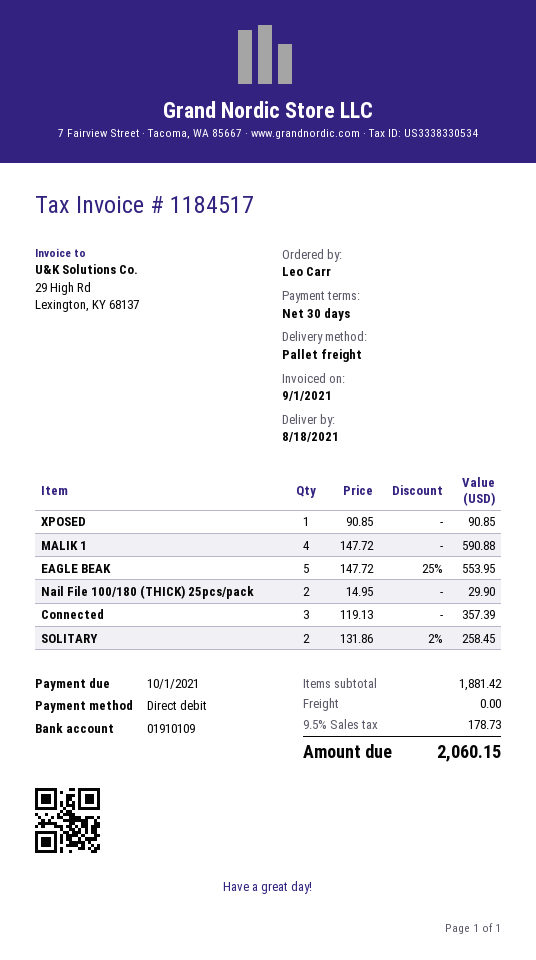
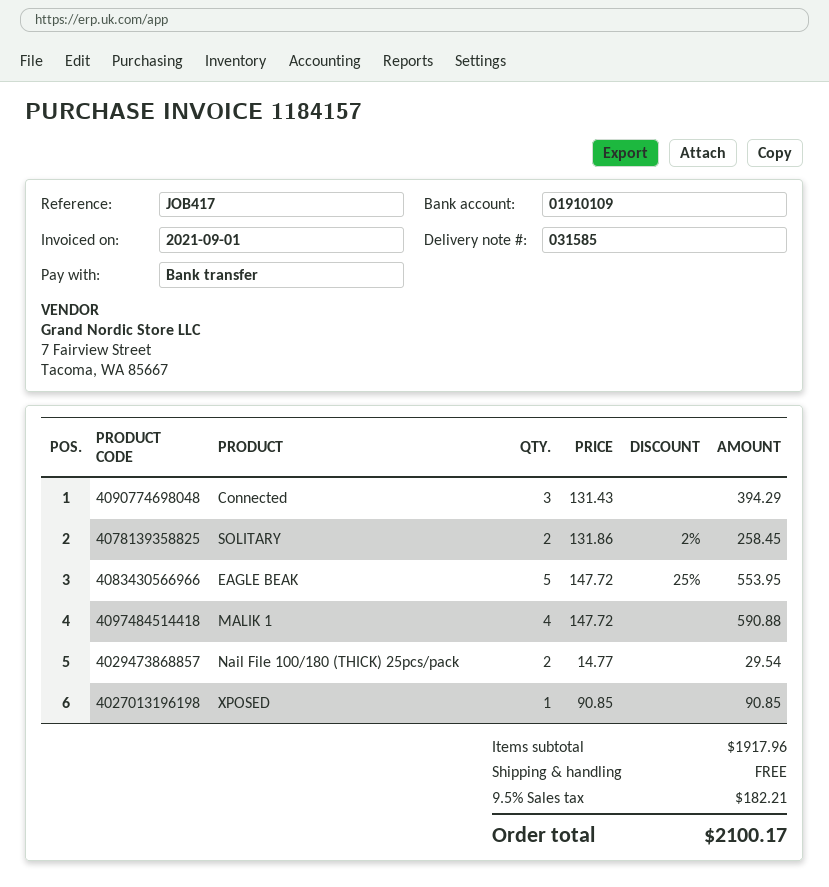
invoice number: 1184517 -> 1184157
payment method: direct debit -> bank transfer
Nail File 100/180 (THICK) 25pcs/pack: 2 x 14.95 = 29.90 -> 2 x 14.77 = 29.54
Connected: 3 x 119.13 = 357.39 -> 3 x 131.43 = 394.29
subtotal: 1881.42 -> 1917.96
tax: 9.5% = 178.73 -> 9.5% = 182.21
total: 2060.15 -> 2100.17

